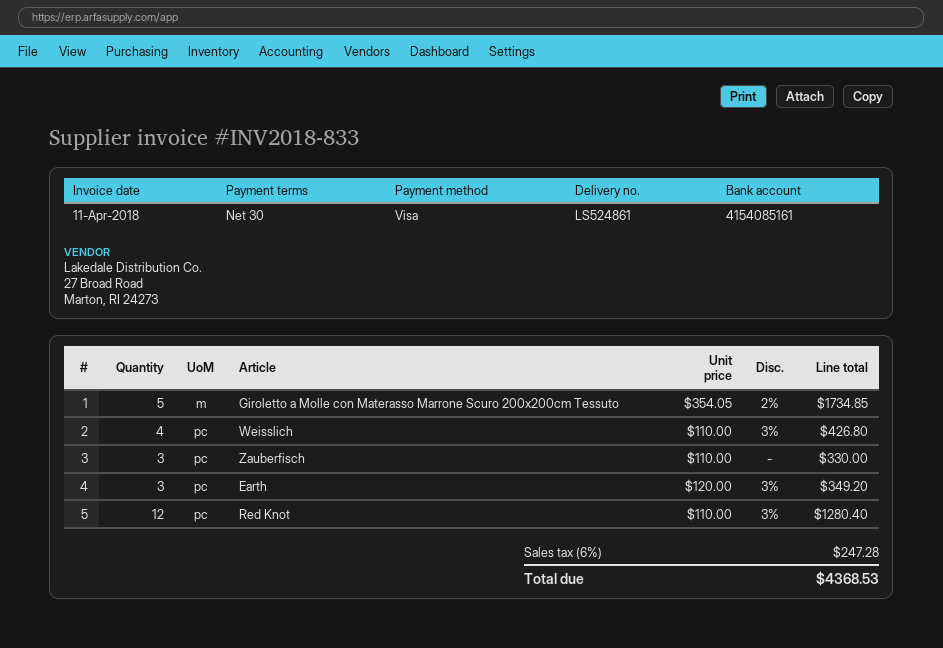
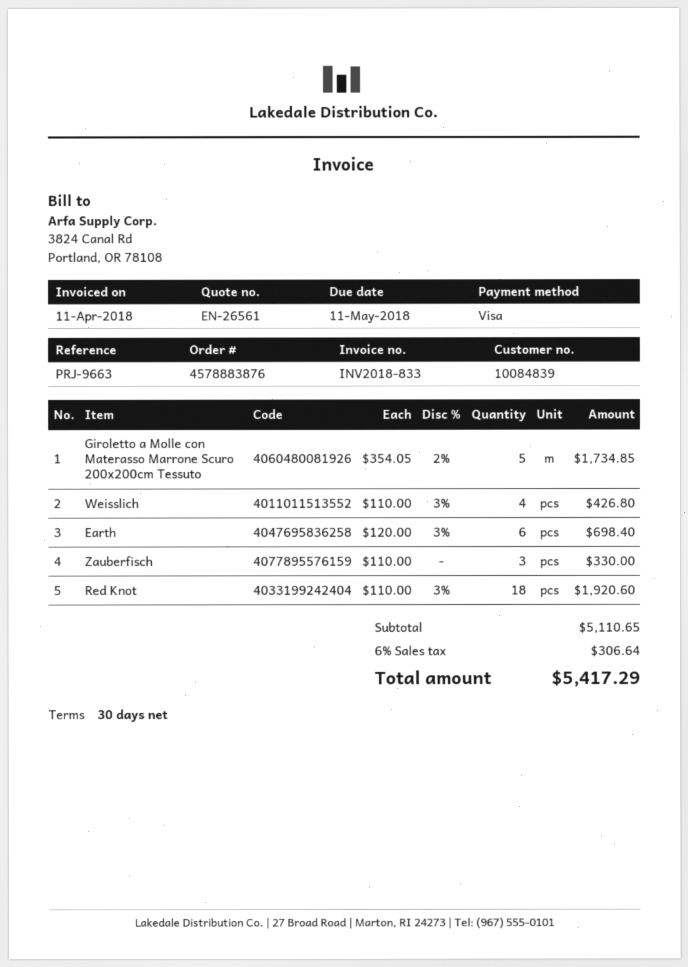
Earth: 3 x 120.00 - 3% = 349.20 -> 6 x 120.00 - 3% = 698.40
Red Knot: 12 x 110.00 - 3% = 1280.40 -> 18 x 110.00 - 3% = 1920.60
tax: 6% = 247.28 -> 6% = 306.64
total: 4368.53 -> 5417.29

